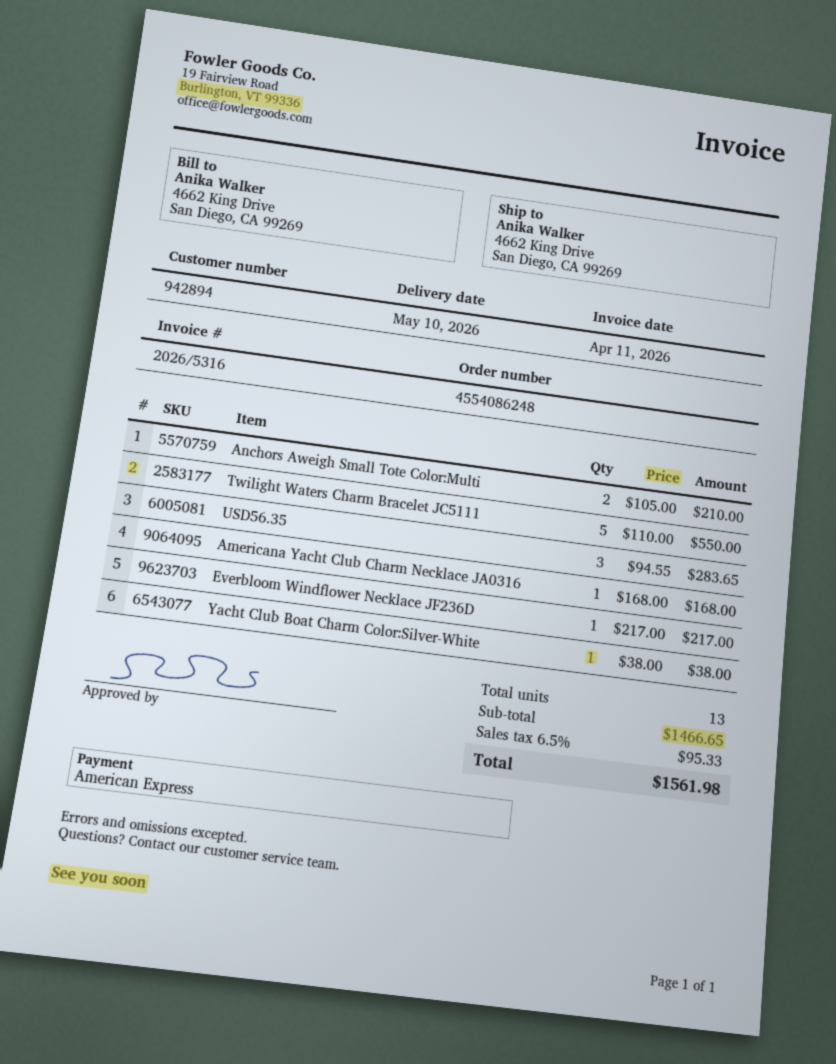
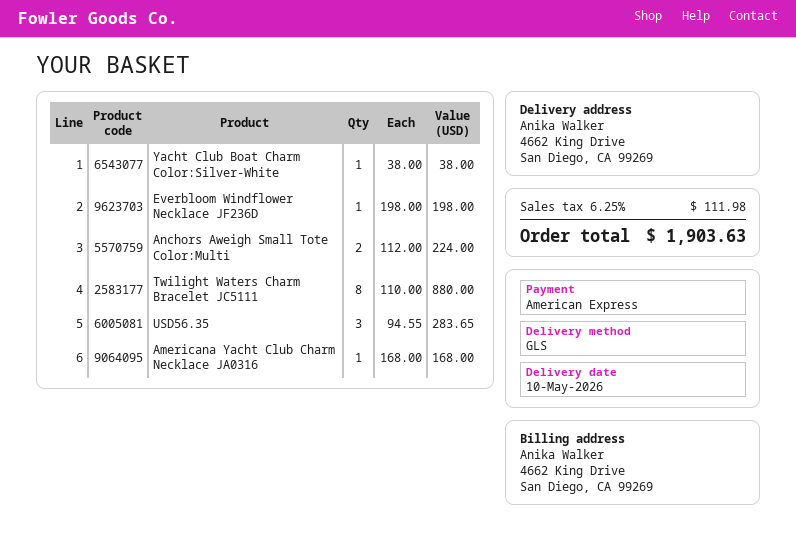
Anchors Aweigh Small Tote Color:Multi: 2 x 105.00 = 210.00 -> 2 x 112.00 = 224.00
Twilight Waters Charm Bracelet JC5111: 5 x 110.00 = 550.00 -> 8 x 110.00 = 880.00
Everbloom Windflower Necklace JF236D: 1 x 217.00 = 217.00 -> 1 x 198.00 = 198.00
tax: 6.5% = 95.33 -> 6.25% = 111.98
total: 1561.98 -> 1903.63

